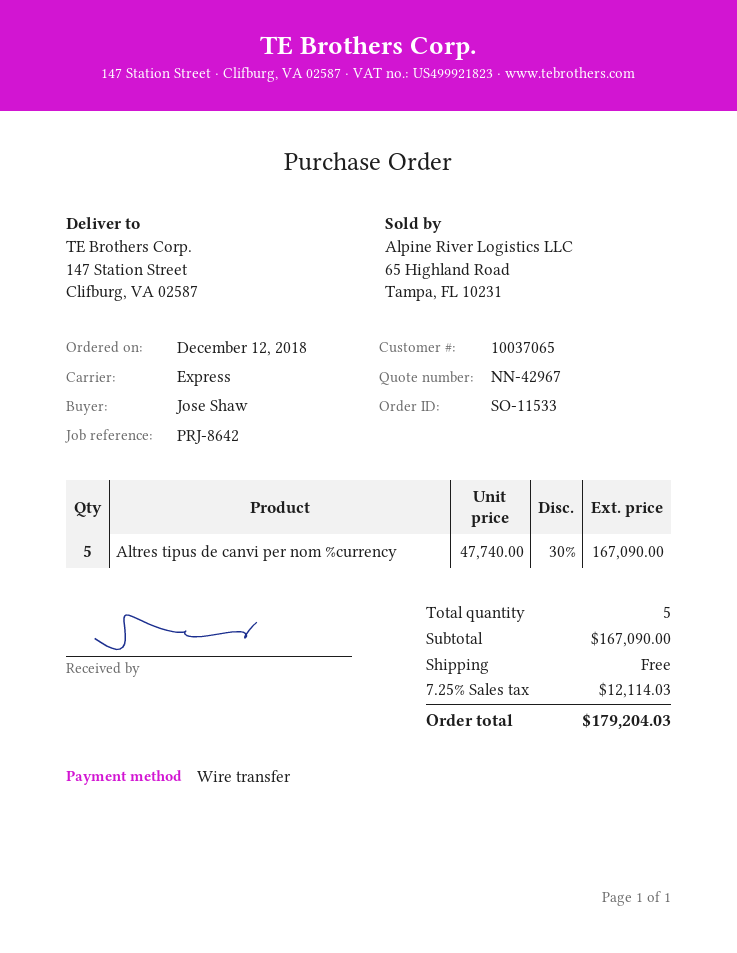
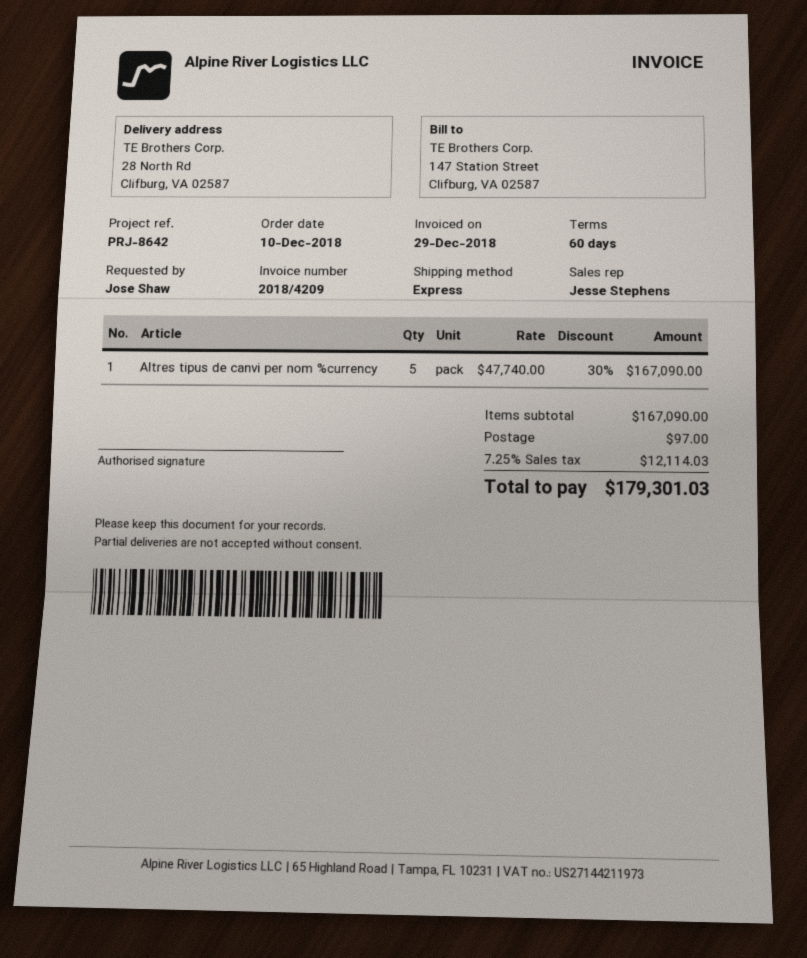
order date: 2018-12-12 -> 2018-12-10
ship to: 147 Station Street, Clifburg, VA 02587 -> 28 North Rd, Clifburg, VA 02587
shipping: 0.00 -> 97.00
total: 179204.03 -> 179301.03

